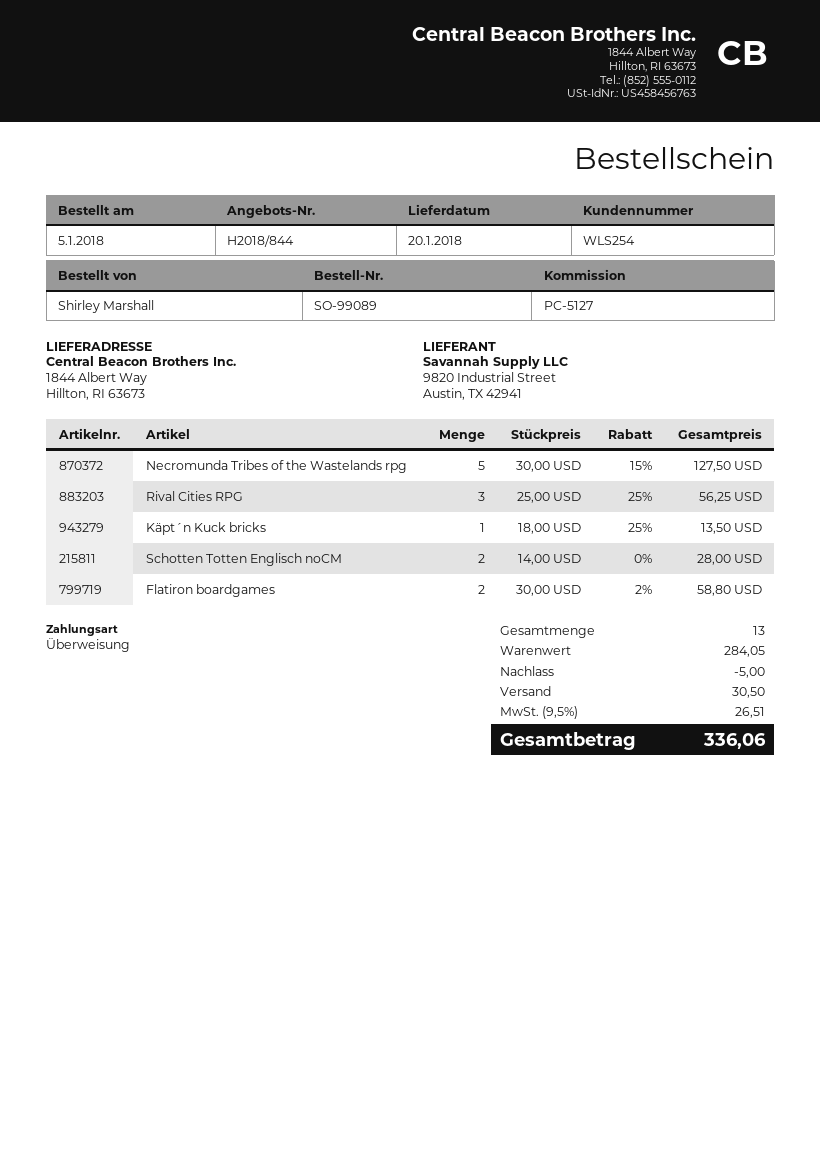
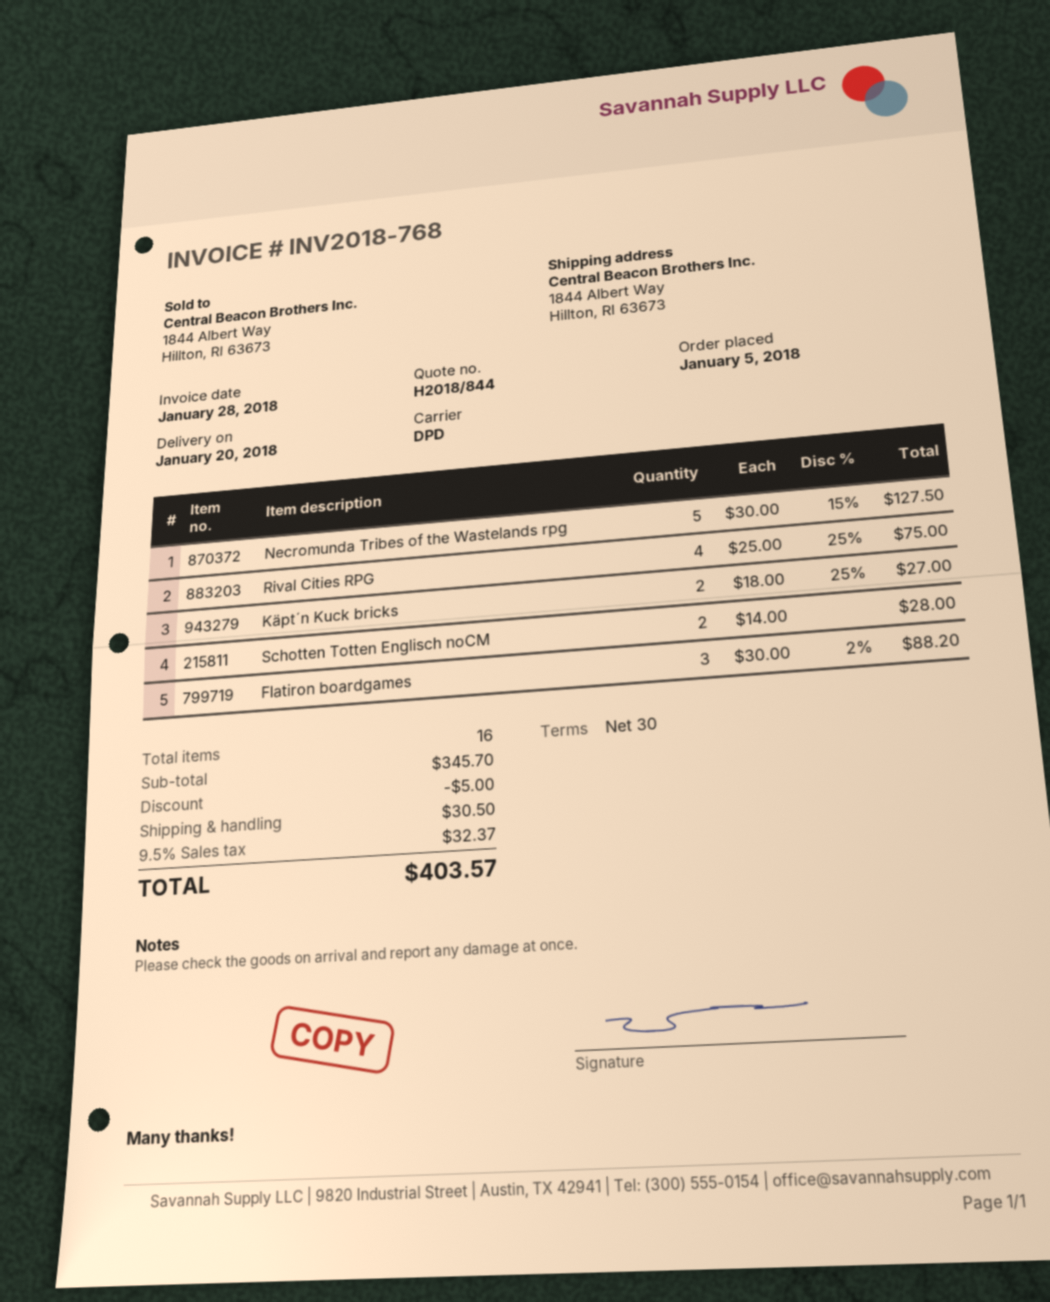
Rival Cities RPG: 3 x 25.00 - 25% = 56.25 -> 4 x 25.00 - 25% = 75.00
Käpt´n Kuck bricks: 1 x 18.00 - 25% = 13.50 -> 2 x 18.00 - 25% = 27.00
Flatiron boardgames: 2 x 30.00 - 2% = 58.80 -> 3 x 30.00 - 2% = 88.20
total quantity: 13 -> 16
subtotal: 284.05 -> 345.70
tax: 9.5% = 26.51 -> 9.5% = 32.37
total: 336.06 -> 403.57

